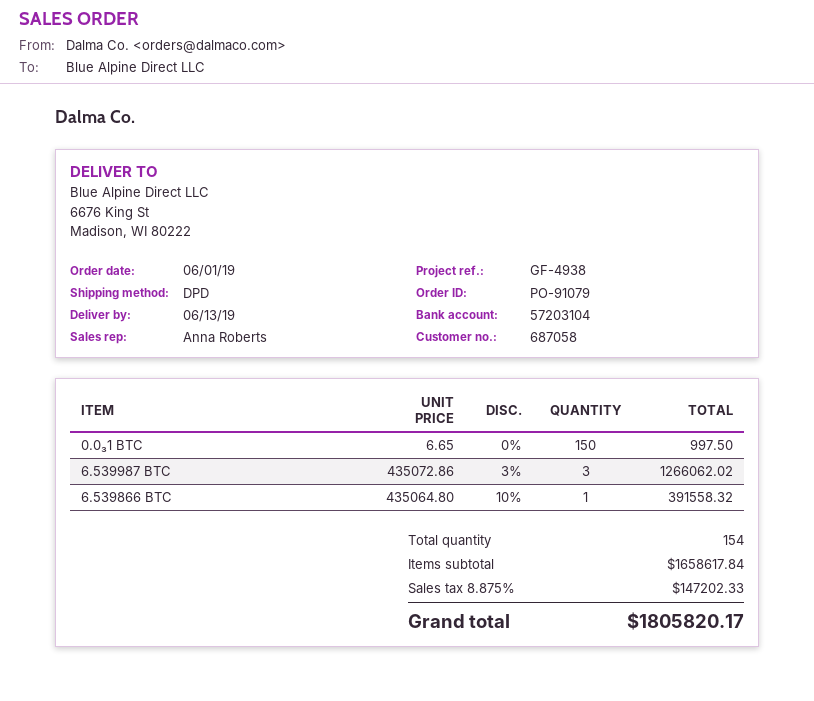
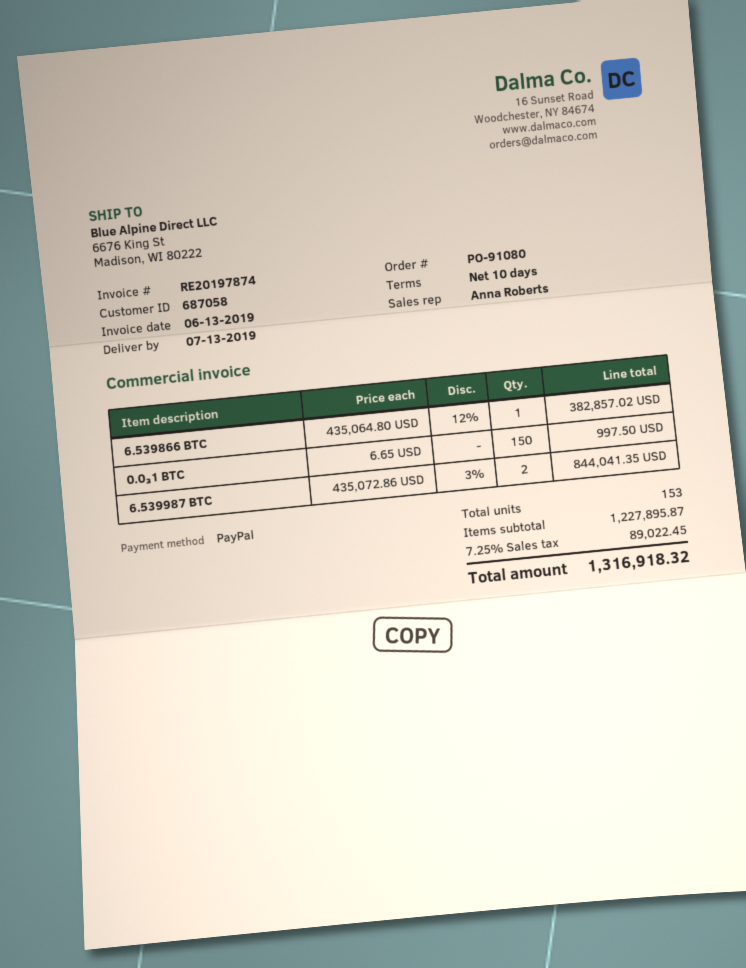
order number: PO-91079 -> PO-91080
delivery date: 2019-06-13 -> 2019-07-13
6.539987 BTC: 3 x 435072.86 - 3% = 1266062.02 -> 2 x 435072.86 - 3% = 844041.35
6.539866 BTC: 1 x 435064.80 - 10% = 391558.32 -> 1 x 435064.80 - 12% = 382857.02
total quantity: 154 -> 153
subtotal: 1658617.84 -> 1227895.87
tax: 8.875% = 147202.33 -> 7.25% = 89022.45
total: 1805820.17 -> 1316918.32

